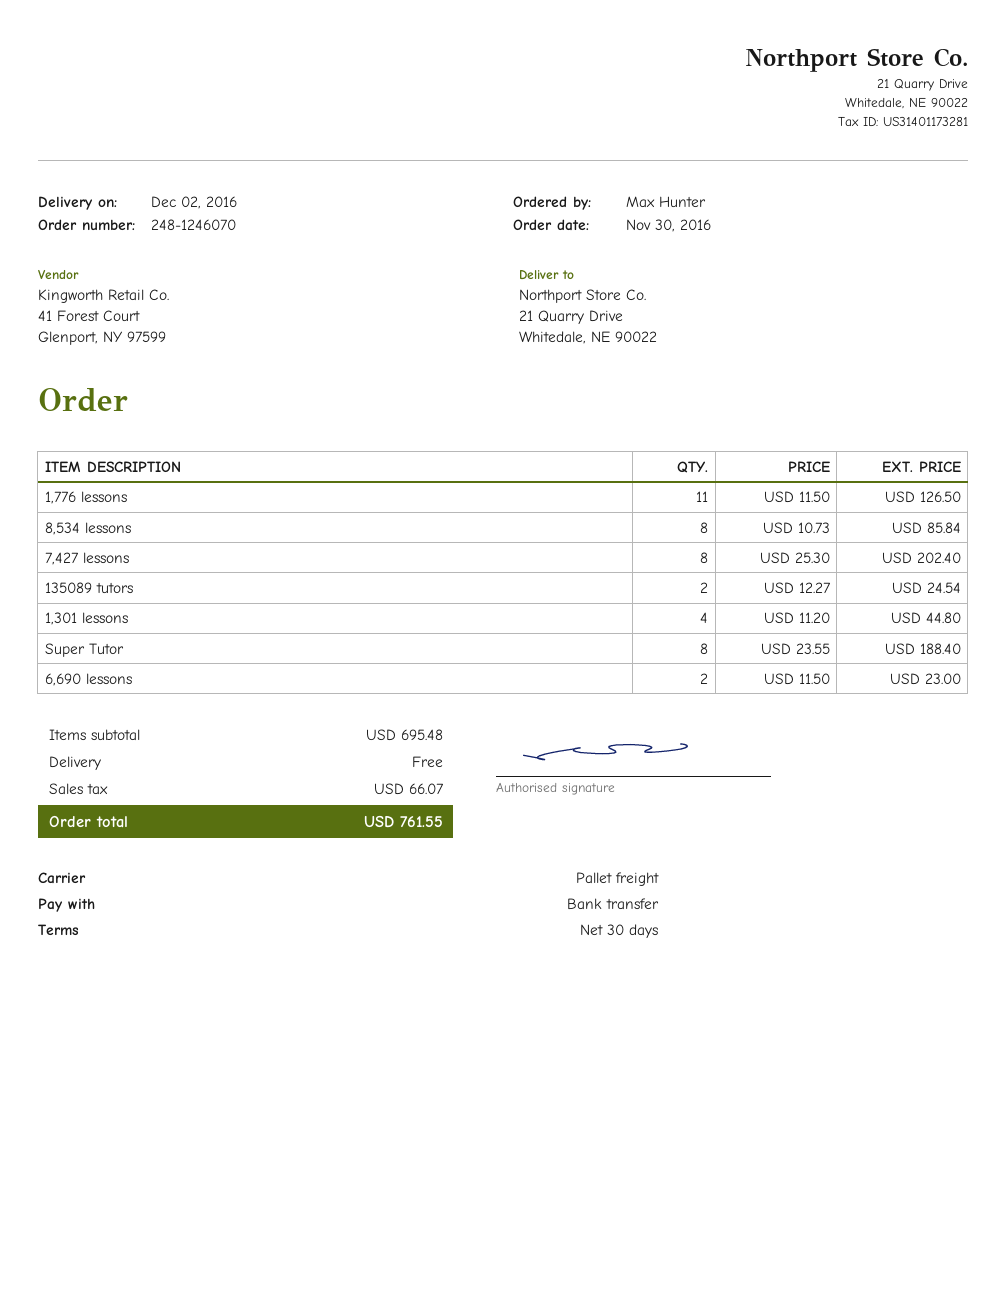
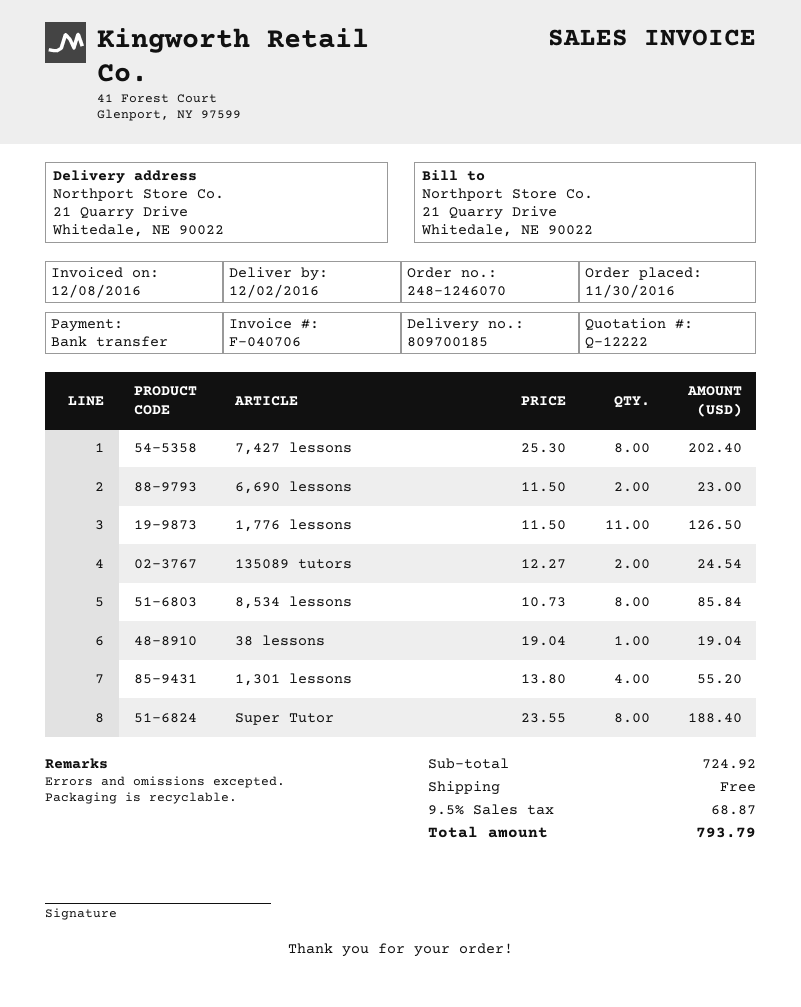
1,301 lessons: 4 x 11.20 = 44.80 -> 4 x 13.80 = 55.20
38 lessons: none -> 1 x 19.04 = 19.04
subtotal: 695.48 -> 724.92
tax: 66.07 -> 68.87
total: 761.55 -> 793.79

